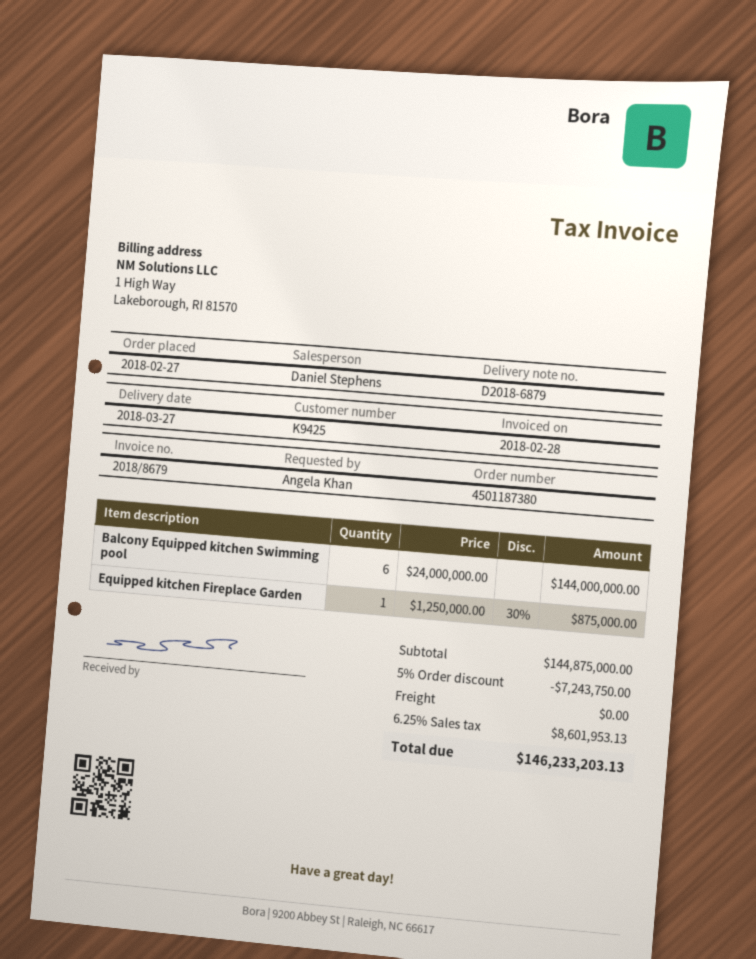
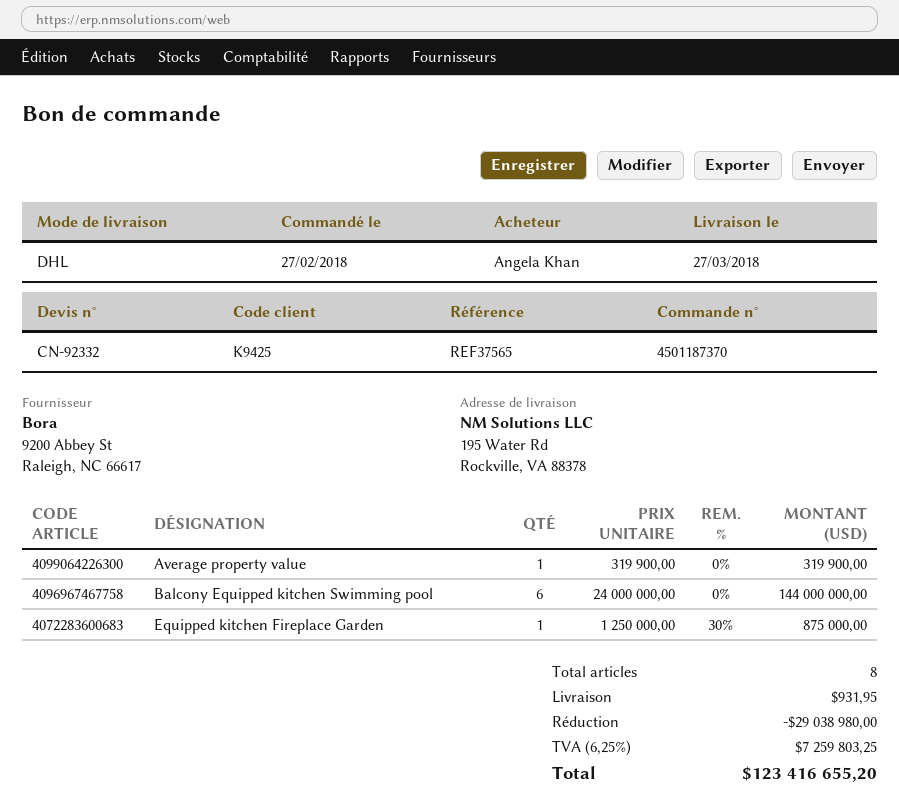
order number: 4501187380 -> 4501187370
Average property value: none -> 1 x 319900.00 = 319900.00
discount: 7243750.00 -> 29038980.00
shipping: 0.00 -> 931.95
tax: 6.25% = 8601953.13 -> 6.25% = 7259803.25
total: 146233203.13 -> 123416655.20

